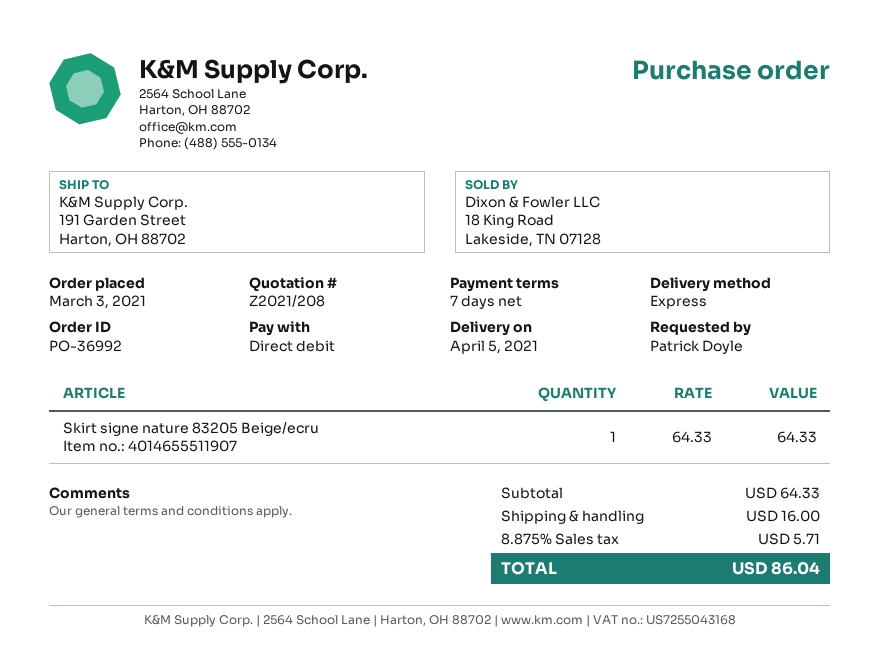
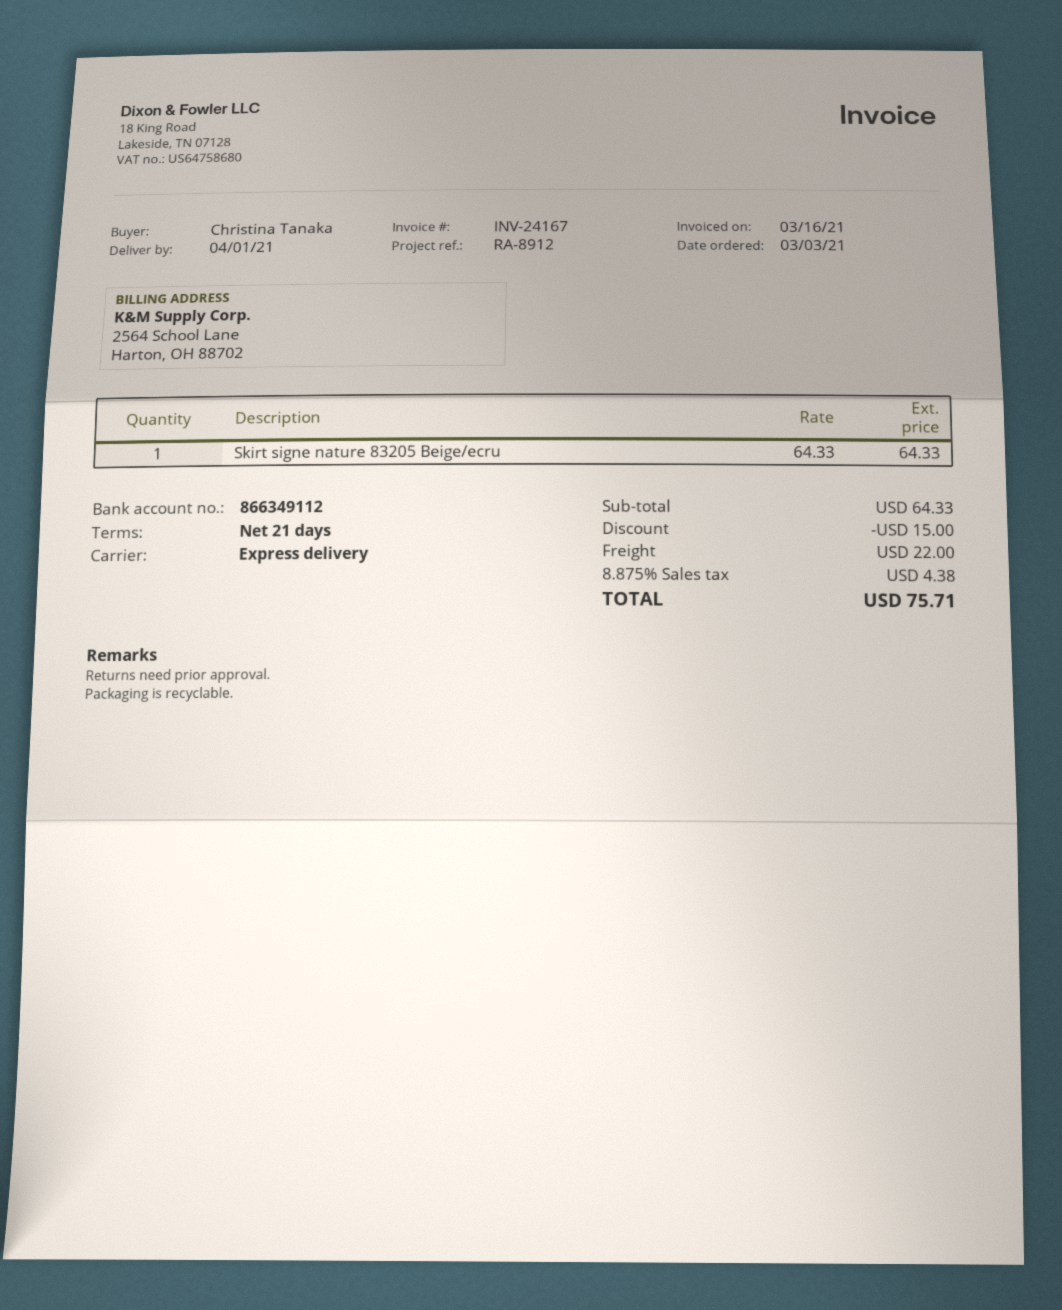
delivery date: 2021-04-05 -> 2021-04-01
payment terms: 7 days -> 21 days
ordered by: Patrick Doyle -> Christina Tanaka
discount: none -> 15.00
shipping: 16.00 -> 22.00
tax: 8.875% = 5.71 -> 8.875% = 4.38
total: 86.04 -> 75.71

